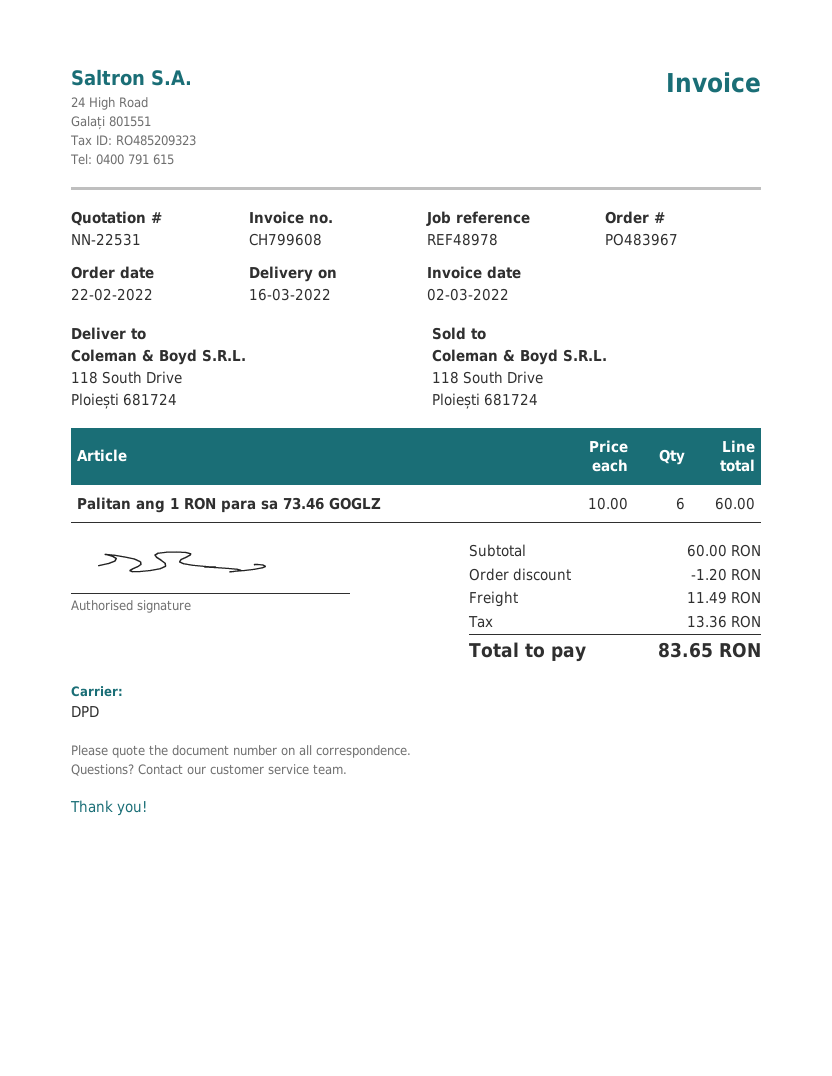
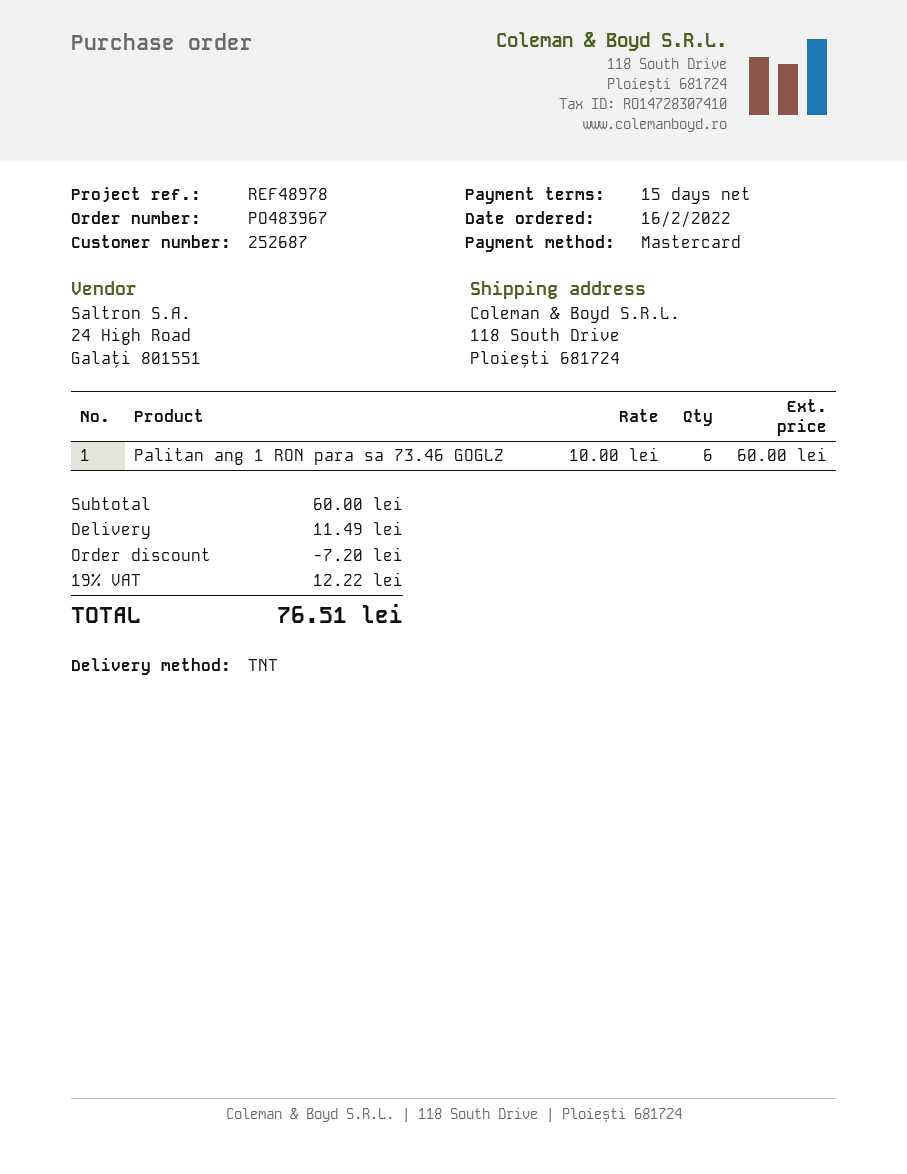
order date: 2022-02-22 -> 2022-02-16
shipping method: DPD -> TNT
discount: 1.20 -> 7.20
tax: 13.36 -> 12.22
total: 83.65 -> 76.51

